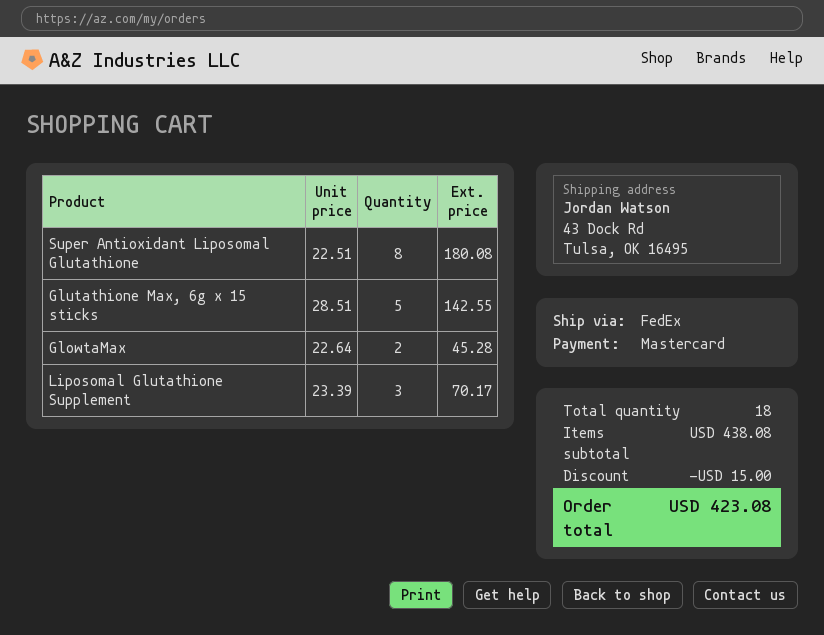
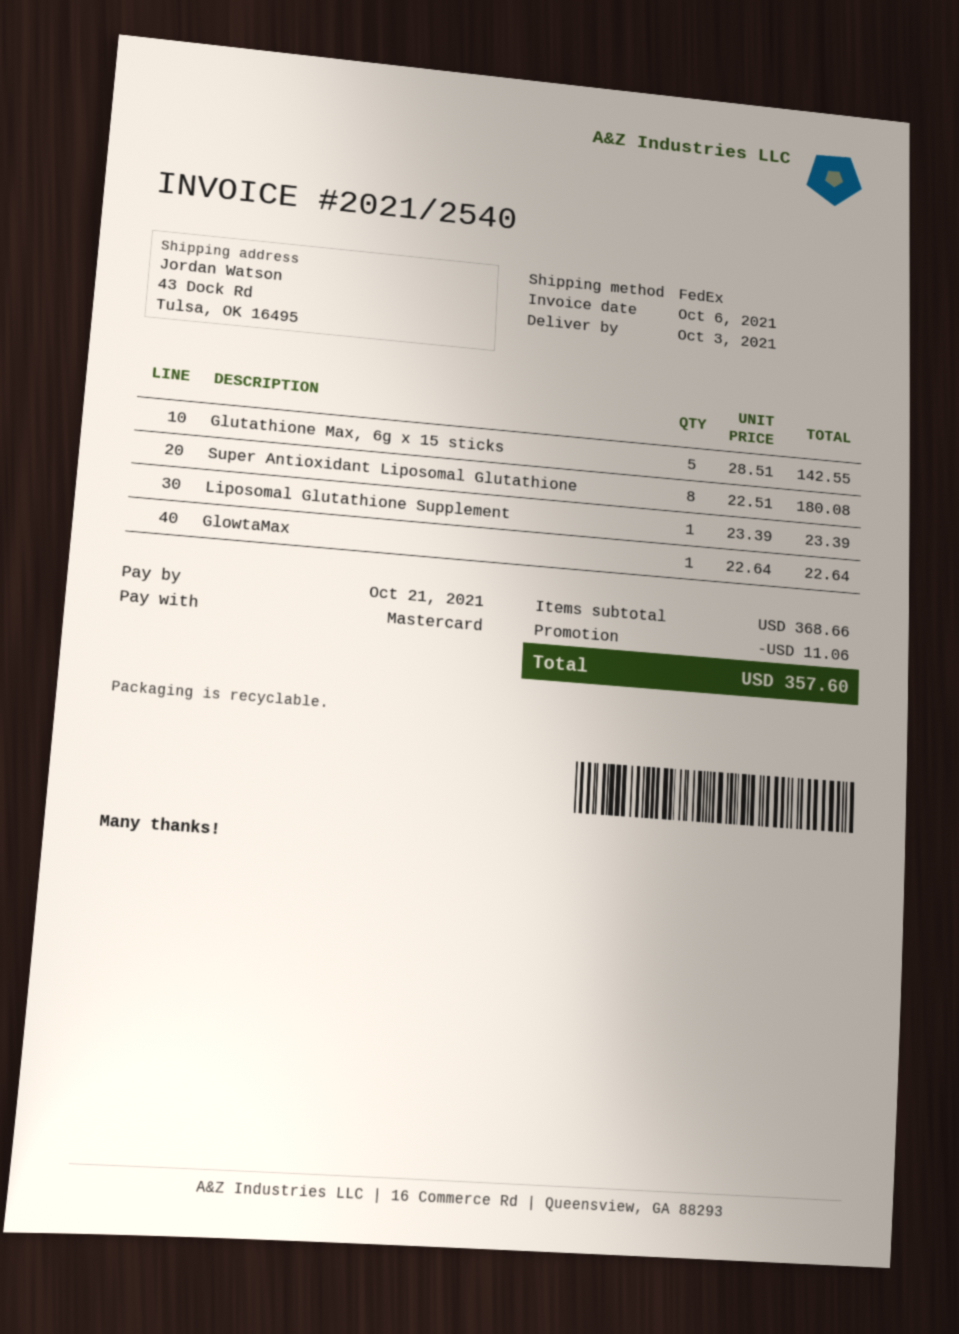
GlowtaMax: 2 x 22.64 = 45.28 -> 1 x 22.64 = 22.64
Liposomal Glutathione Supplement: 3 x 23.39 = 70.17 -> 1 x 23.39 = 23.39
subtotal: 438.08 -> 368.66
discount: 15.00 -> 11.06
total: 423.08 -> 357.60

